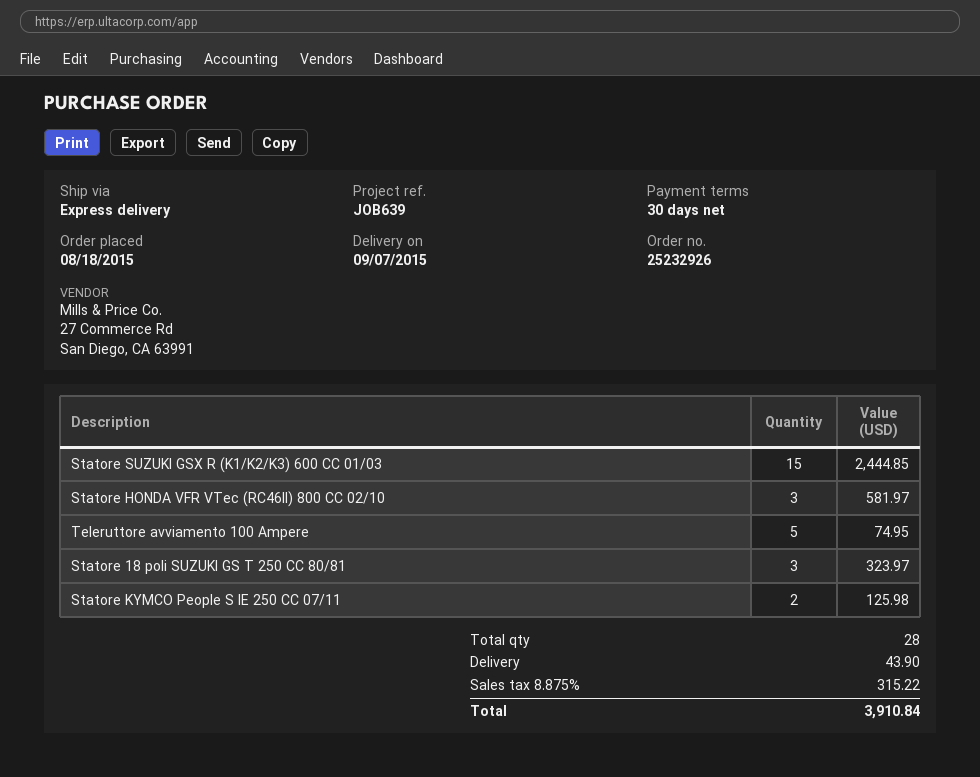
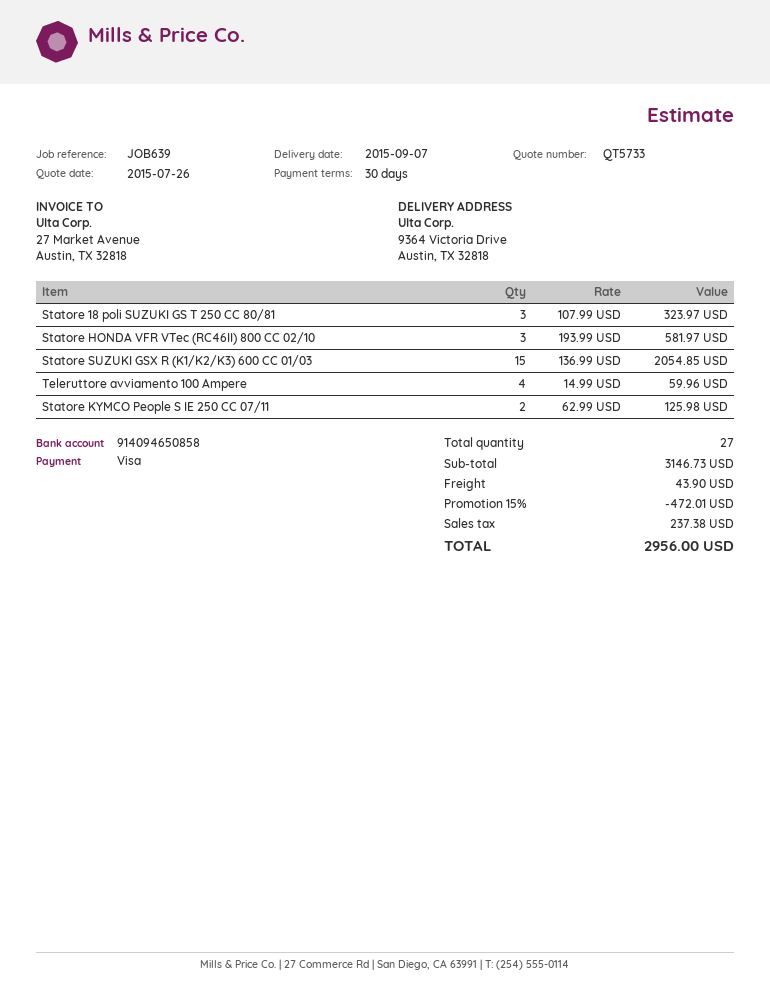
Statore SUZUKI GSX R (K1/K2/K3) 600 CC 01/03: 15 for 2444.85 -> 15 for 2054.85
Teleruttore avviamento 100 Ampere: 5 for 74.95 -> 4 for 59.96
total quantity: 28 -> 27
discount: none -> 15% = 472.01
tax: 315.22 -> 237.38
total: 3910.84 -> 2956.00

